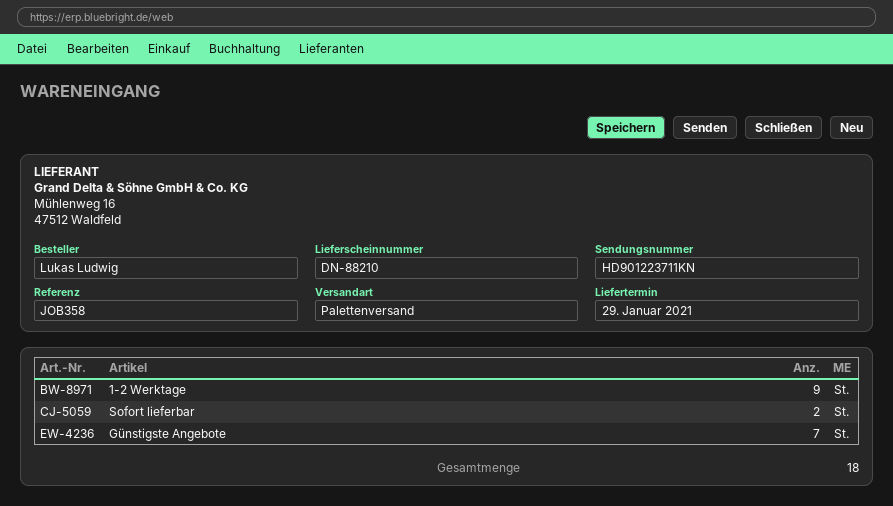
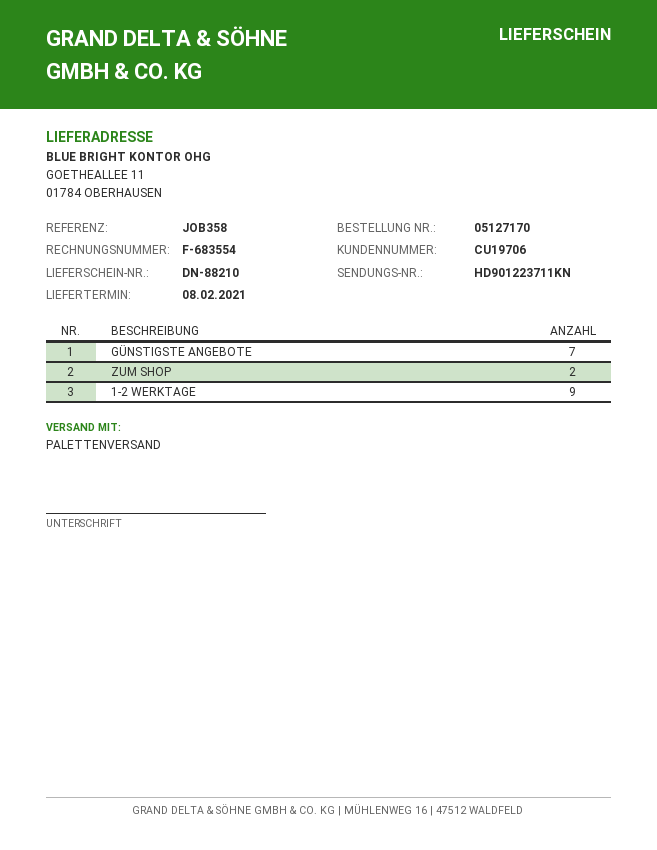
delivery date: 2021-01-29 -> 2021-02-08
Sofort lieferbar: 2 -> none
ZUM SHOP: none -> 2

